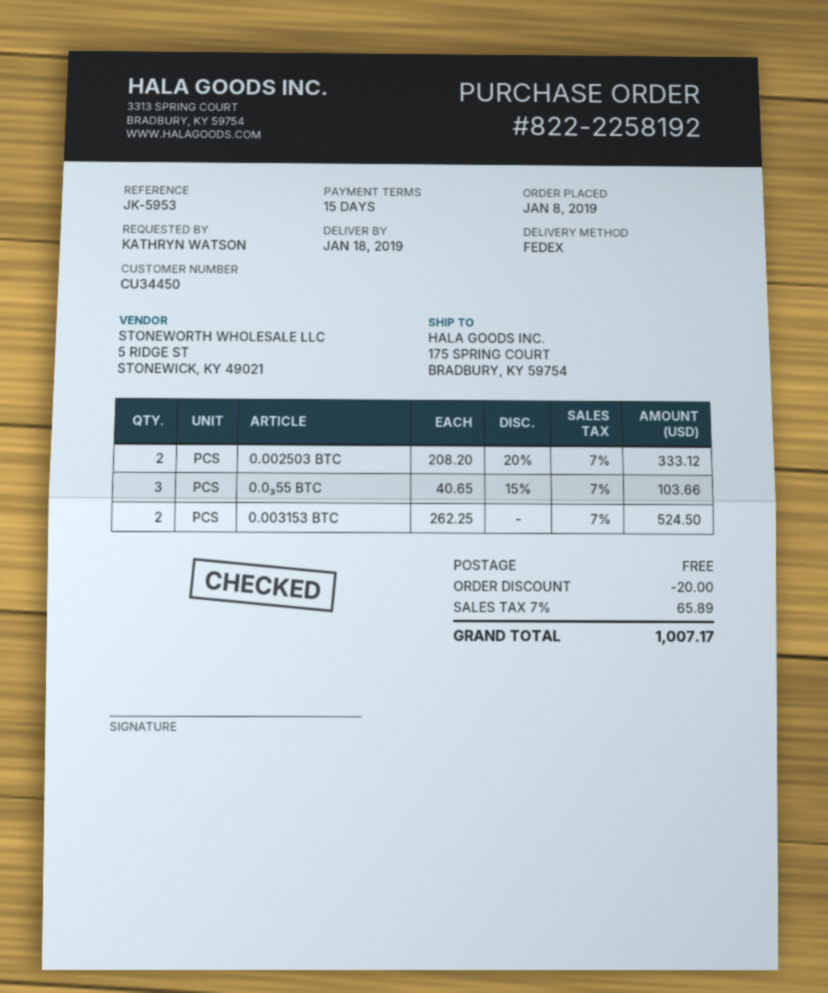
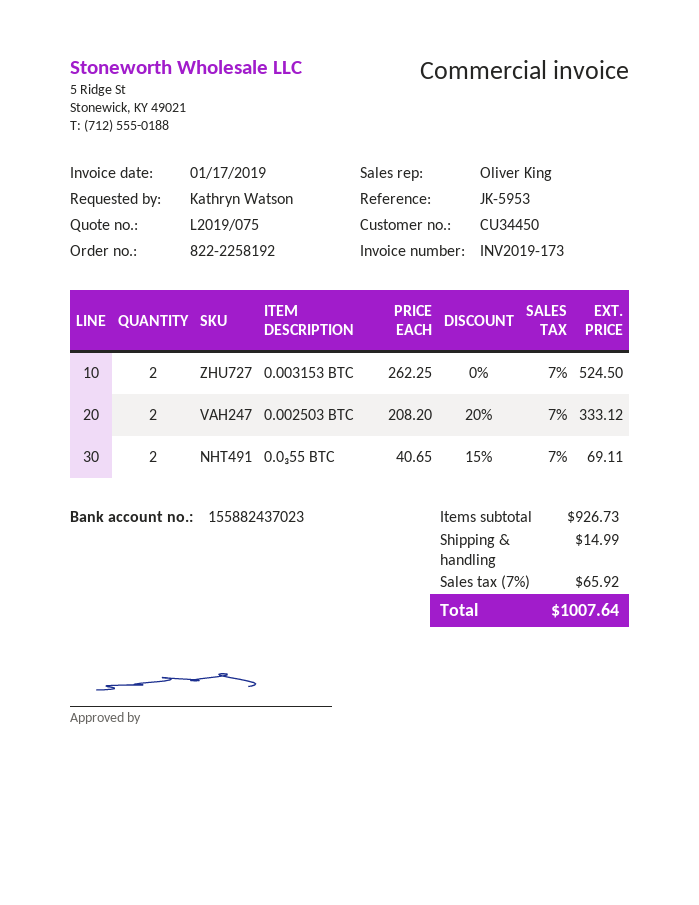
0.0₃55 BTC: 3 x 40.65 - 15% = 103.66 -> 2 x 40.65 - 15% = 69.11
discount: 20.00 -> none
shipping: 0.00 -> 14.99
tax: 7% = 65.89 -> 7% = 65.92
total: 1007.17 -> 1007.64

